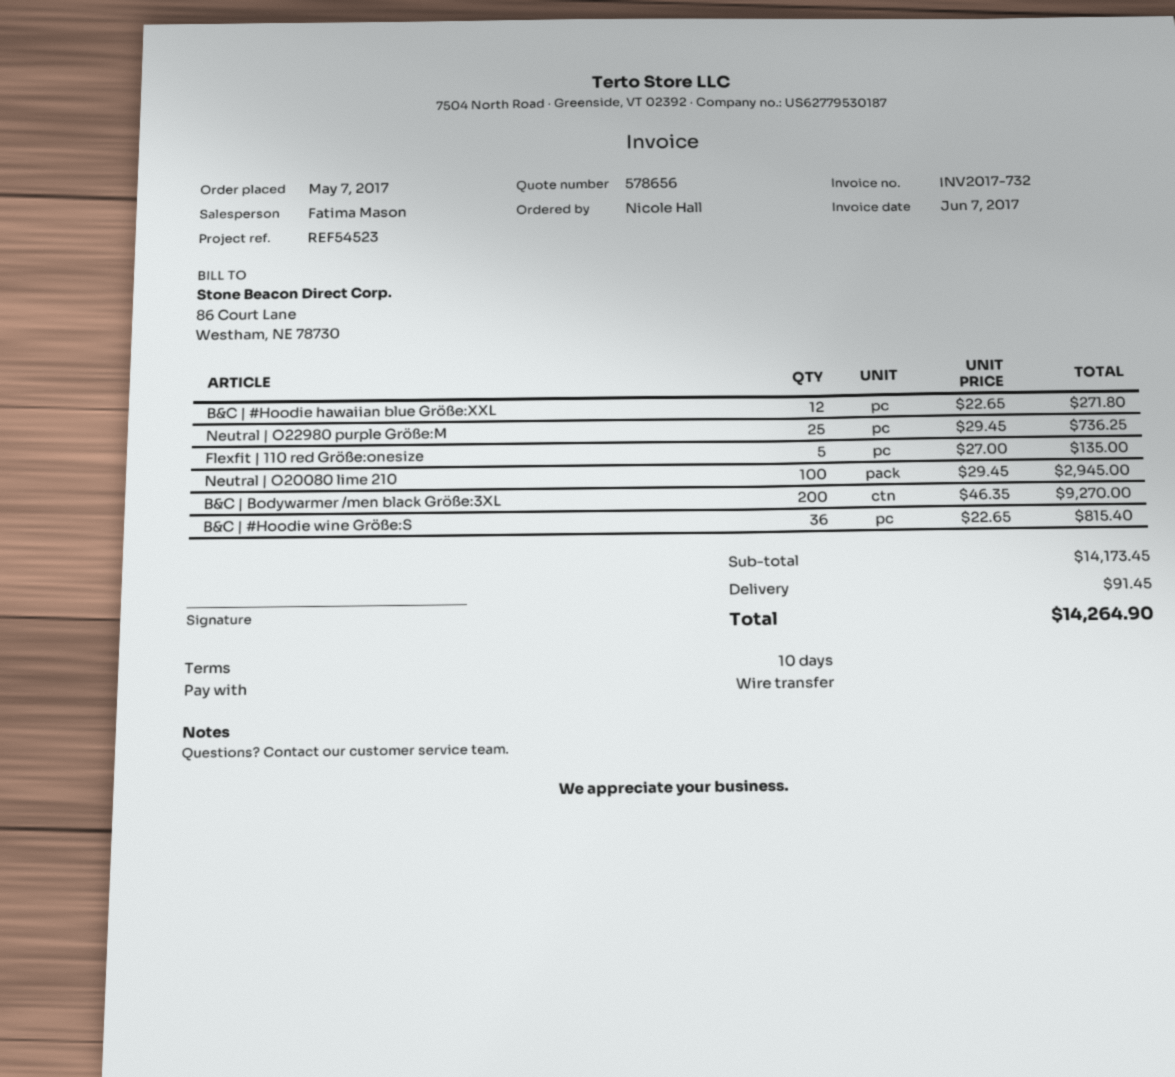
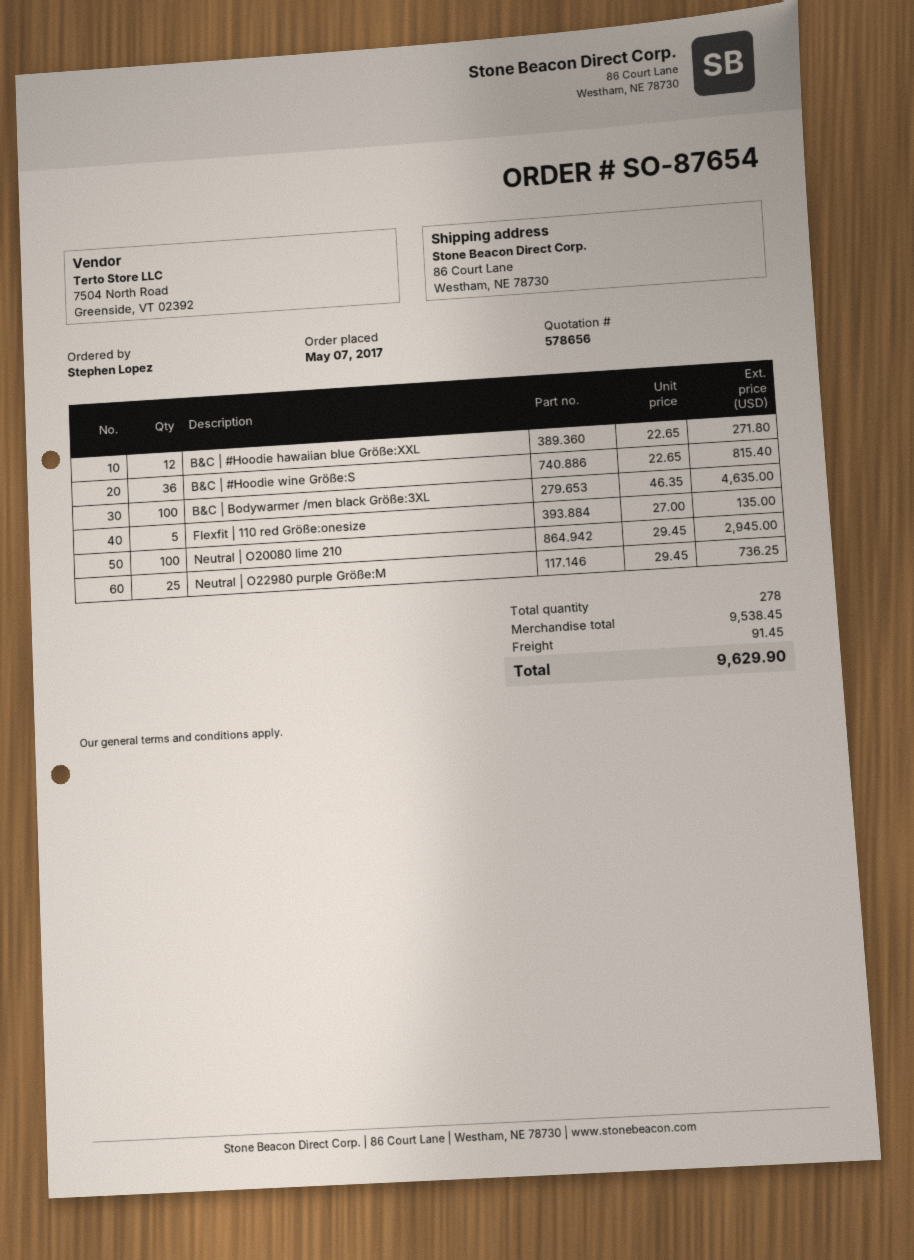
ordered by: Nicole Hall -> Stephen Lopez
B&C | Bodywarmer /men black Größe:3XL: 200 x 46.35 = 9270.00 -> 100 x 46.35 = 4635.00
subtotal: 14173.45 -> 9538.45
total: 14264.90 -> 9629.90

